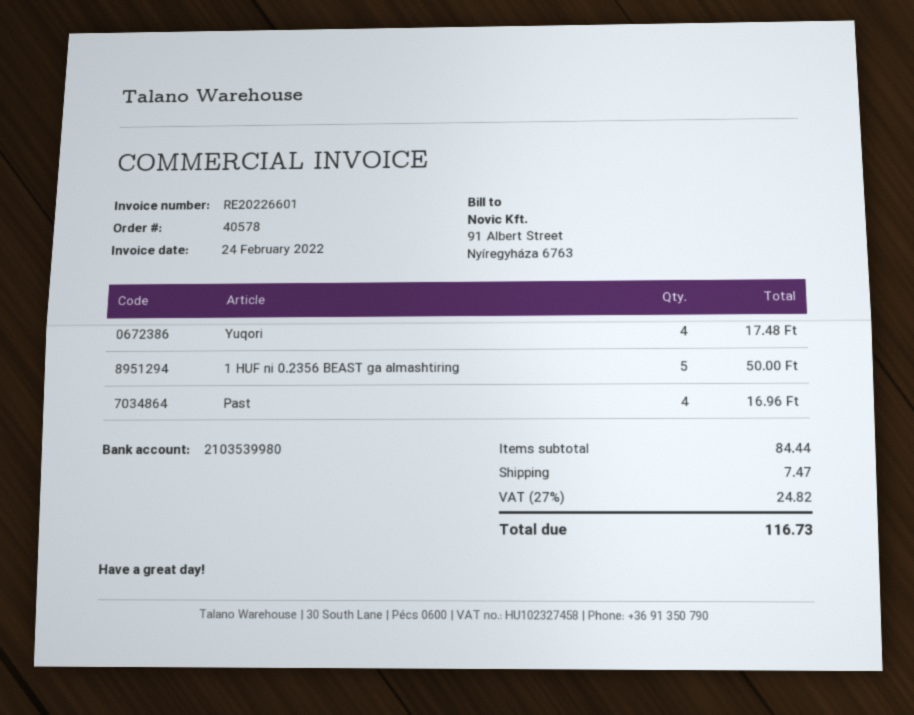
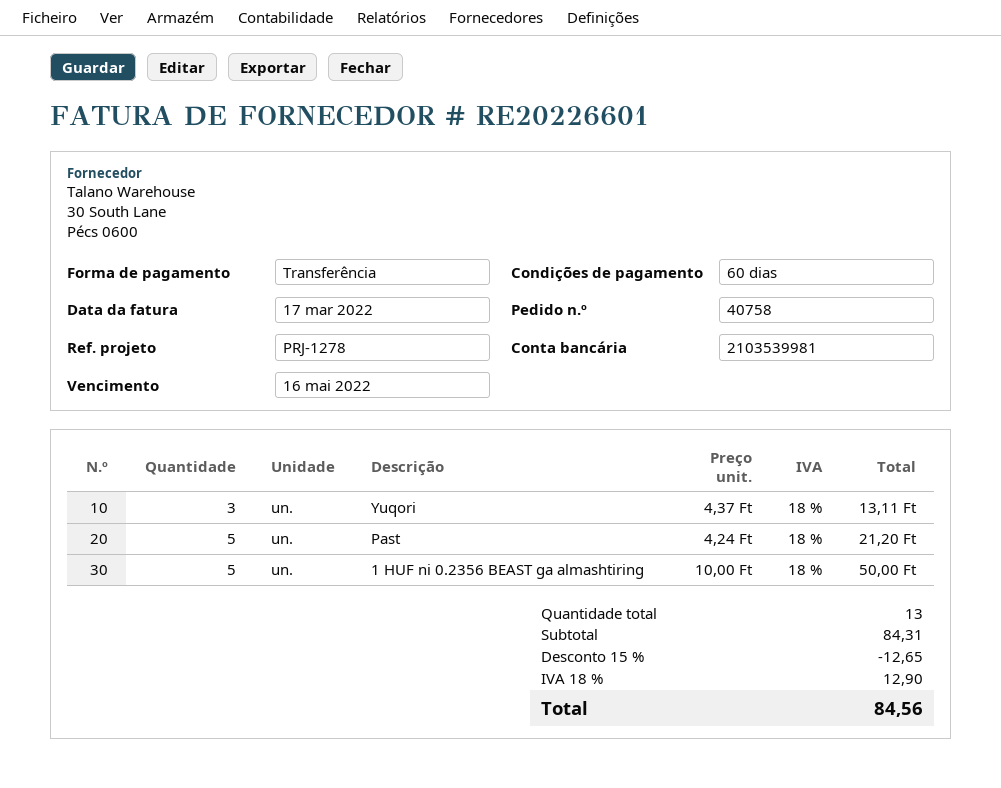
order number: 40578 -> 40758
invoice date: 2022-02-24 -> 2022-03-17
bank account: 2103539980 -> 2103539981
Yuqori: 4 for 17.48 -> 3 for 13.11
Past: 4 for 16.96 -> 5 for 21.20
subtotal: 84.44 -> 84.31
discount: none -> 15% = 12.65
shipping: 7.47 -> none
tax: 27% = 24.82 -> 18% = 12.90
total: 116.73 -> 84.56

